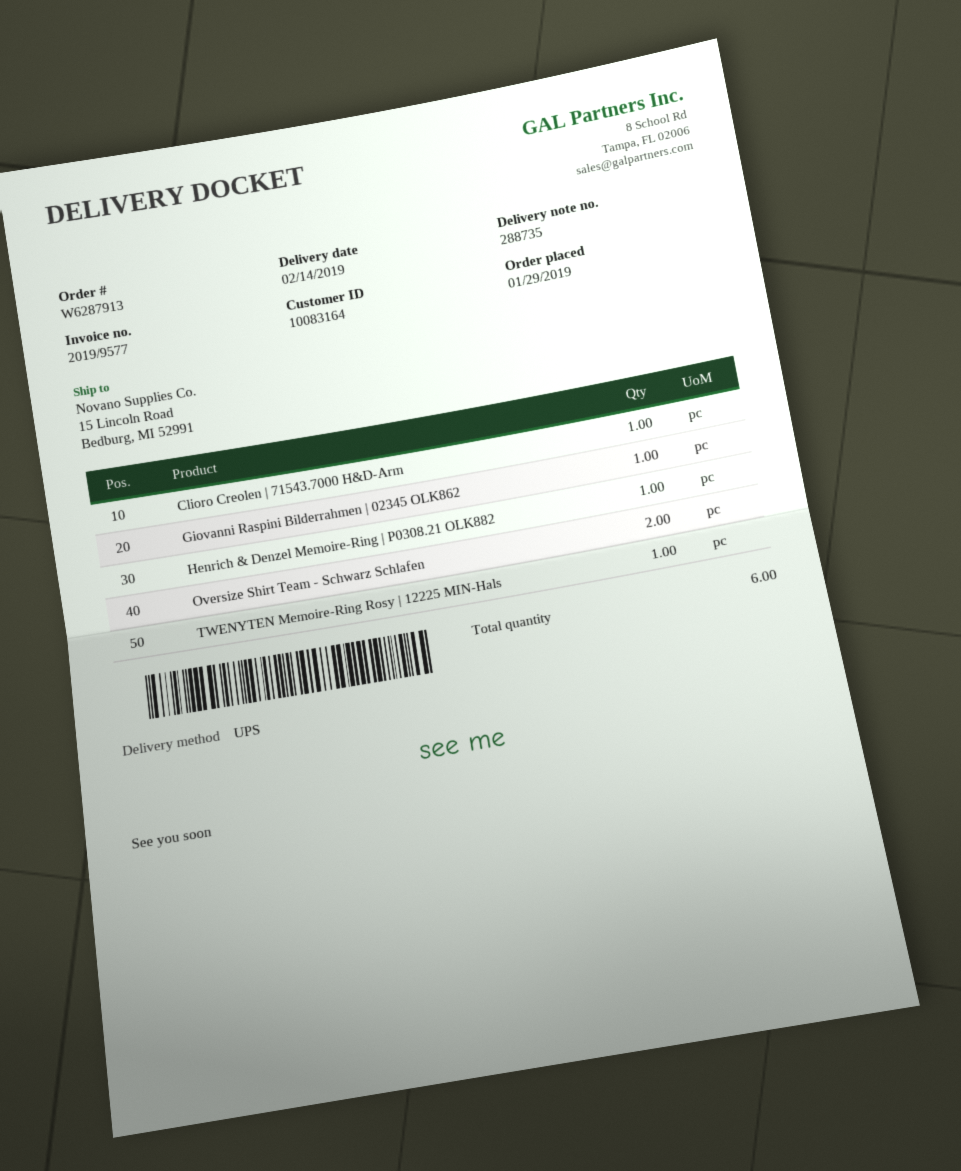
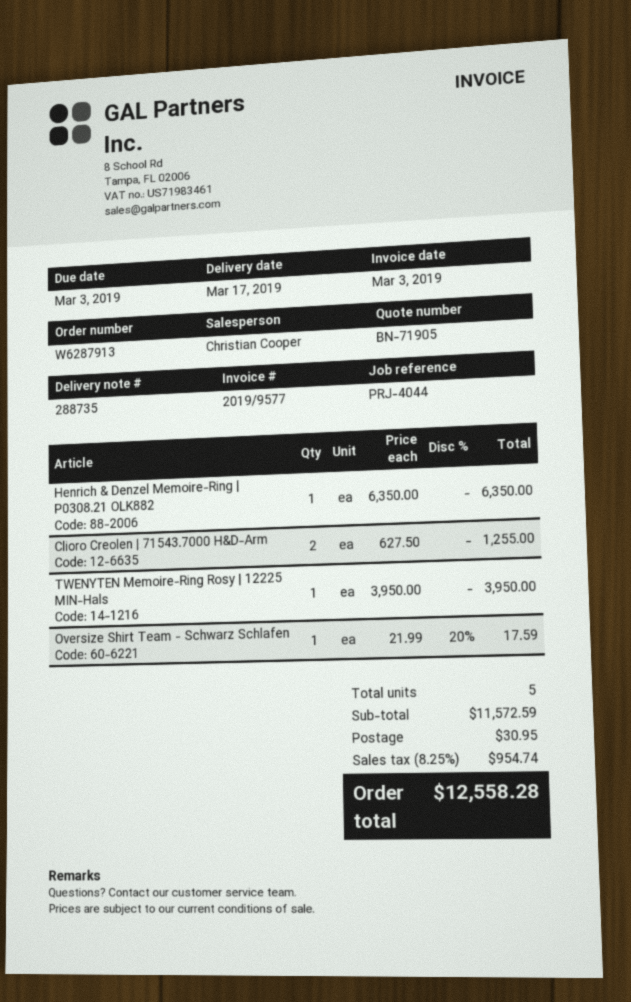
delivery date: 2019-02-14 -> 2019-03-17
Clioro Creolen | 71543.7000 H&D-Arm: 1 -> 2
Giovanni Raspini Bilderrahmen | 02345 OLK862: 1 -> none
Oversize Shirt Team - Schwarz Schlafen: 2 -> 1
total quantity: 6 -> 5

